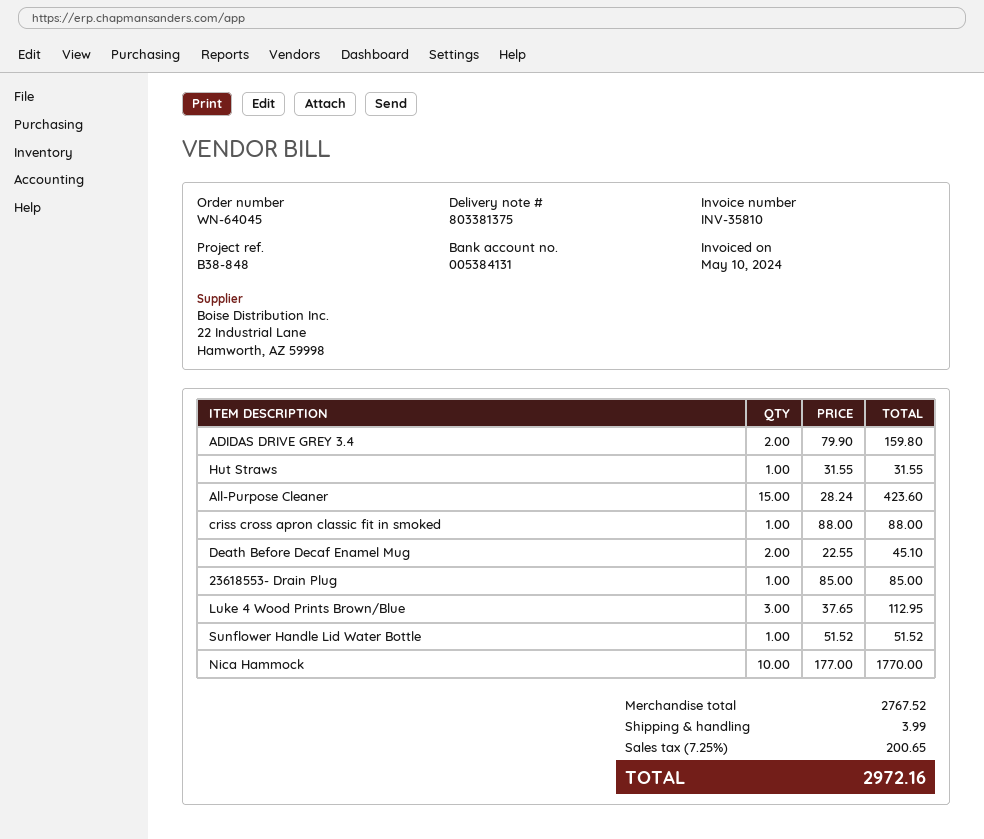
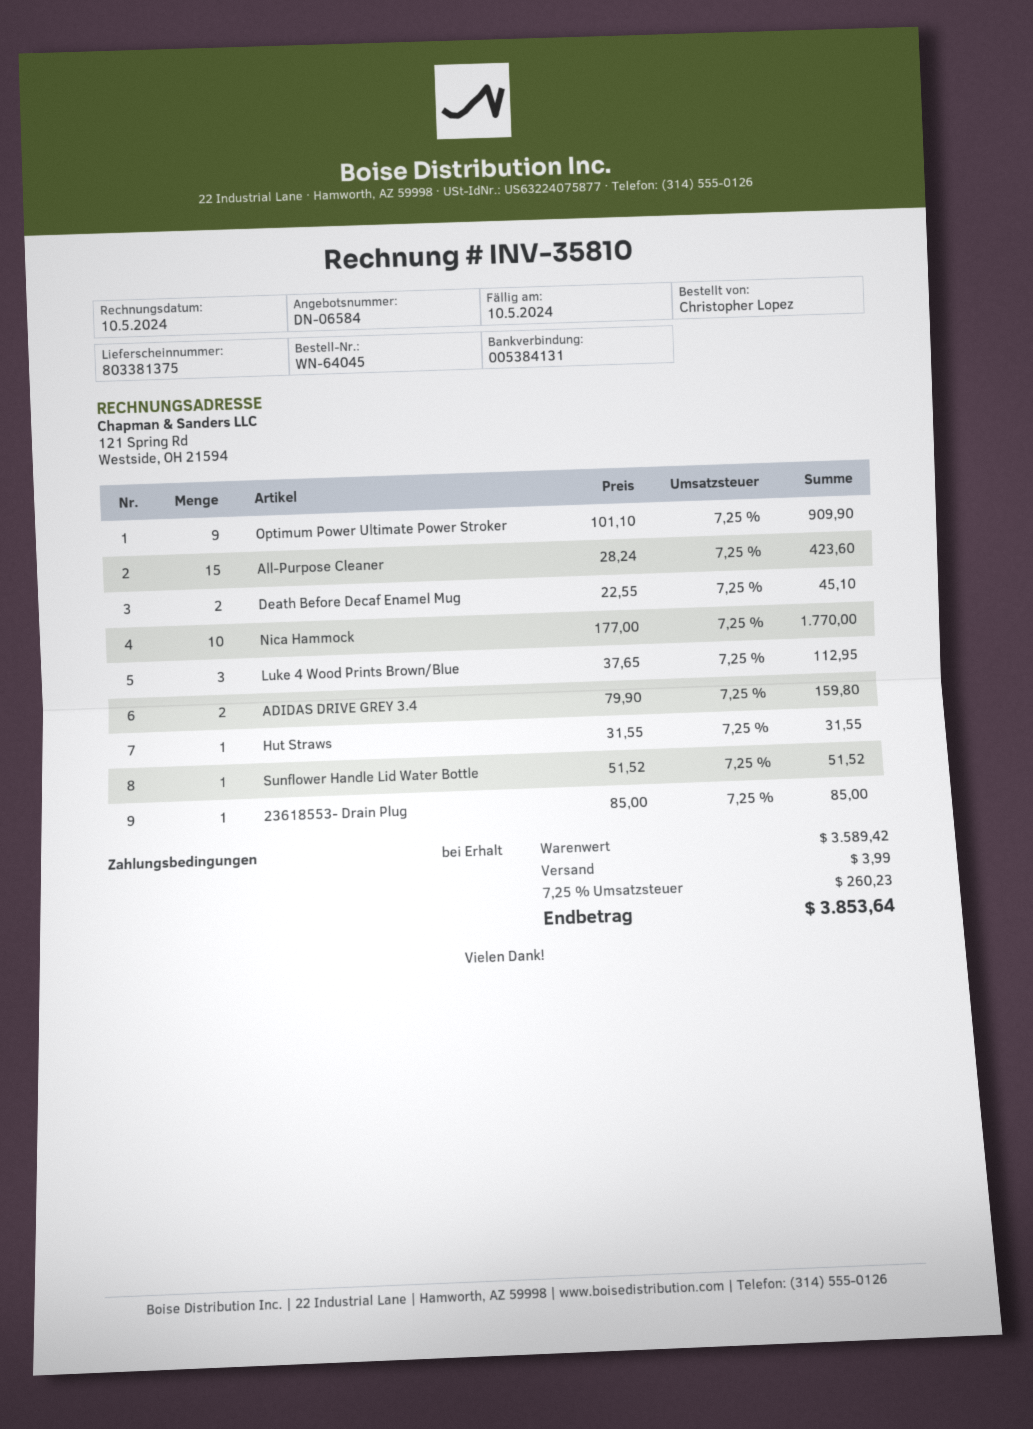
criss cross apron classic fit in smoked: 1 x 88.00 = 88.00 -> none
Optimum Power Ultimate Power Stroker: none -> 9 x 101.10 = 909.90
subtotal: 2767.52 -> 3589.42
tax: 7.25% = 200.65 -> 7.25% = 260.23
total: 2972.16 -> 3853.64

